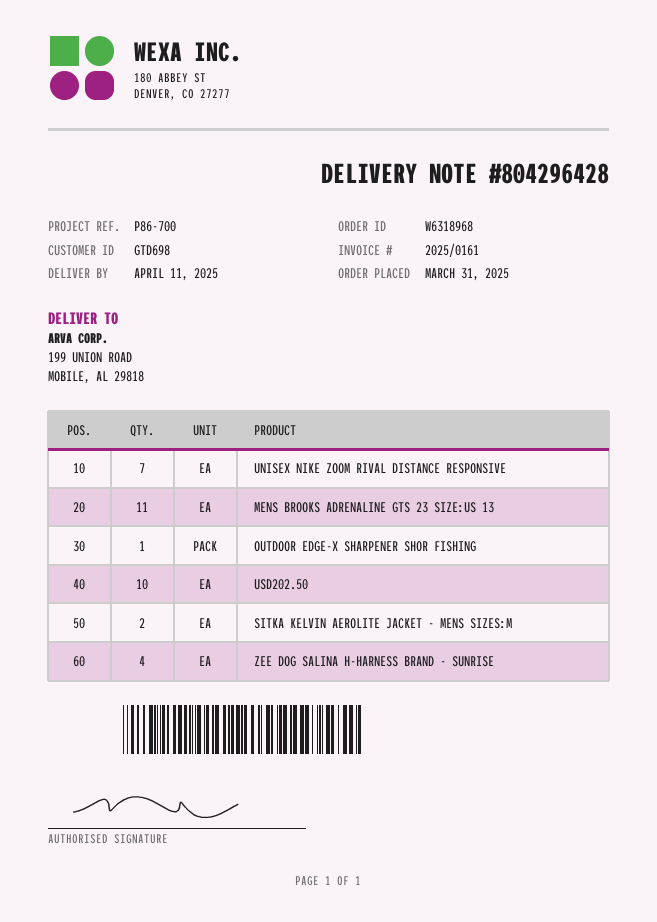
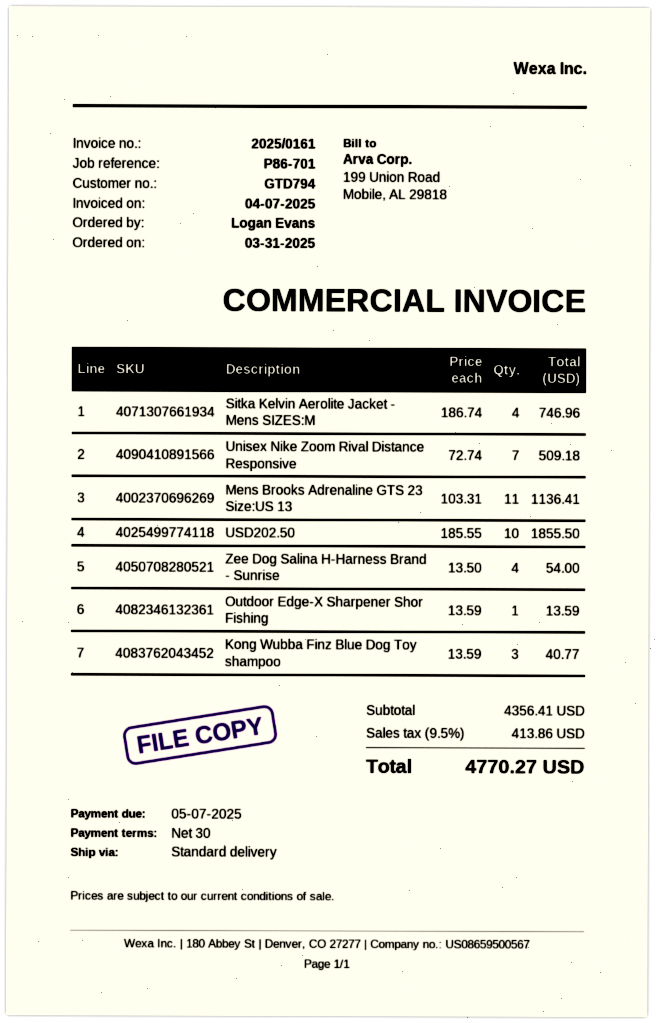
customer number: GTD698 -> GTD794
reference: P86-700 -> P86-701
SITKA KELVIN AEROLITE JACKET - MENS SIZES:M: 2 -> 4
Kong Wubba Finz Blue Dog Toy shampoo: none -> 3

